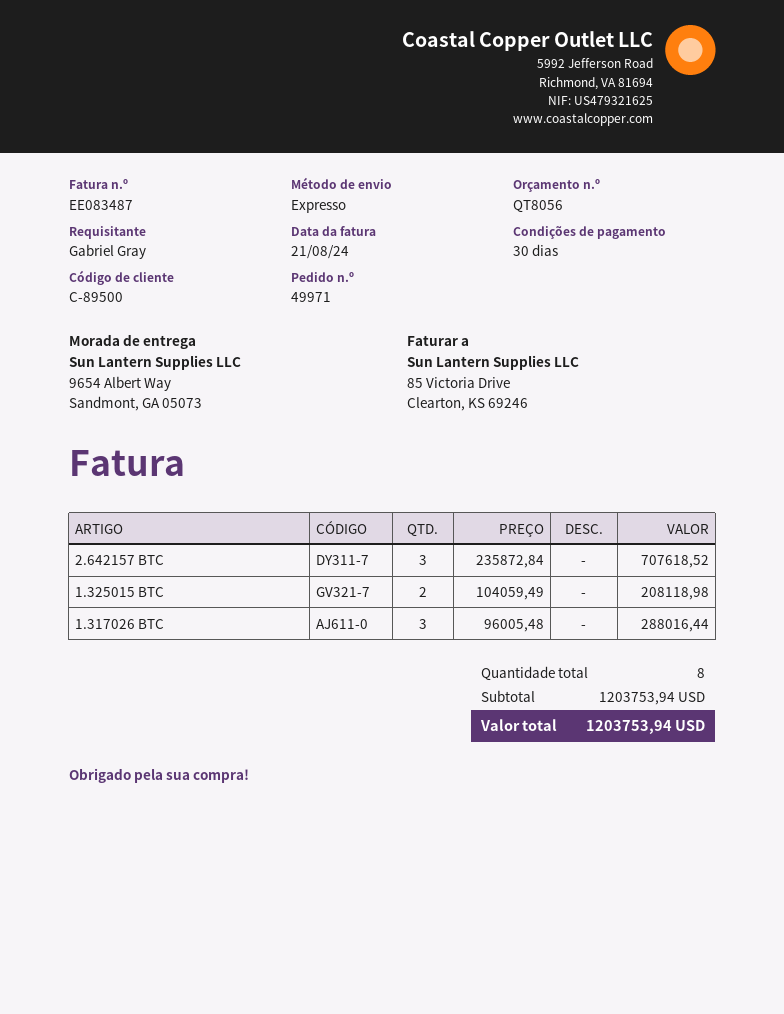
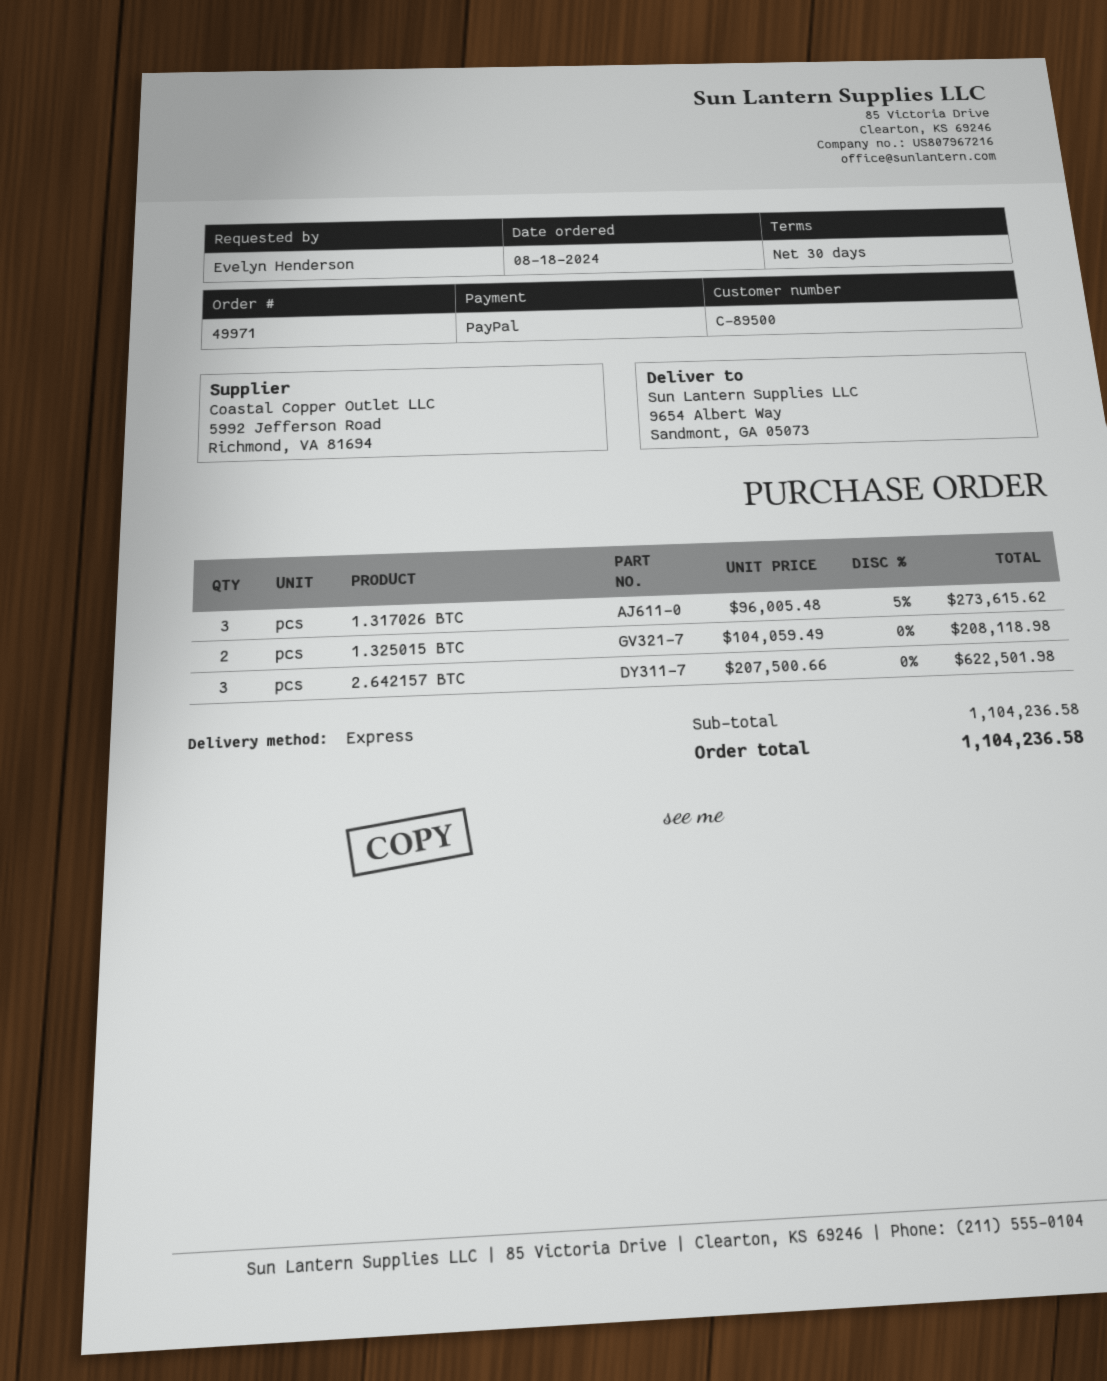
ordered by: Gabriel Gray -> Evelyn Henderson
2.642157 BTC: 3 x 235872.84 = 707618.52 -> 3 x 207500.66 = 622501.98
1.317026 BTC: 3 x 96005.48 = 288016.44 -> 3 x 96005.48 - 5% = 273615.62
subtotal: 1203753.94 -> 1104236.58
total: 1203753.94 -> 1104236.58

